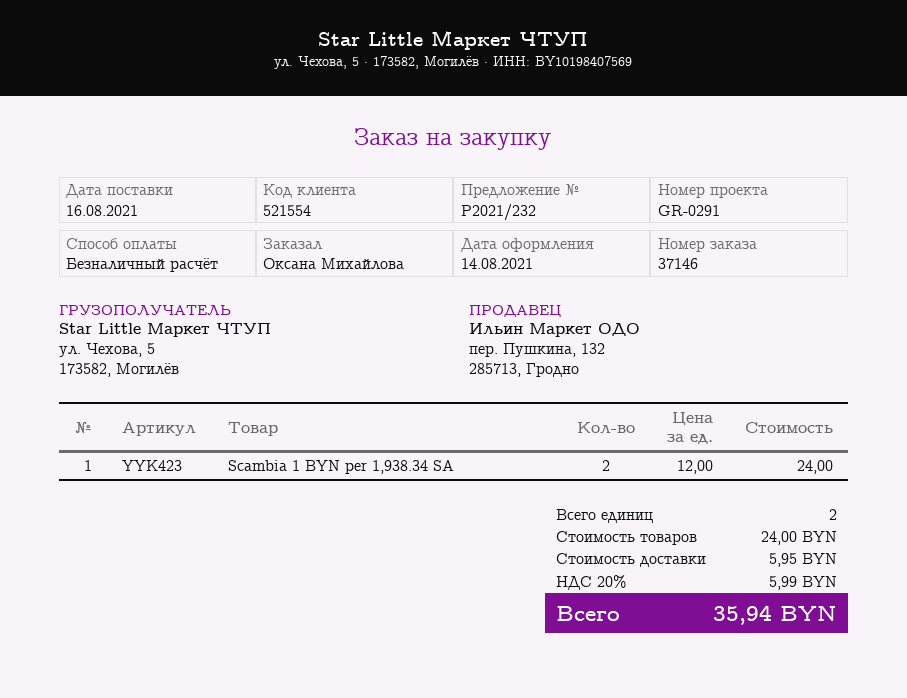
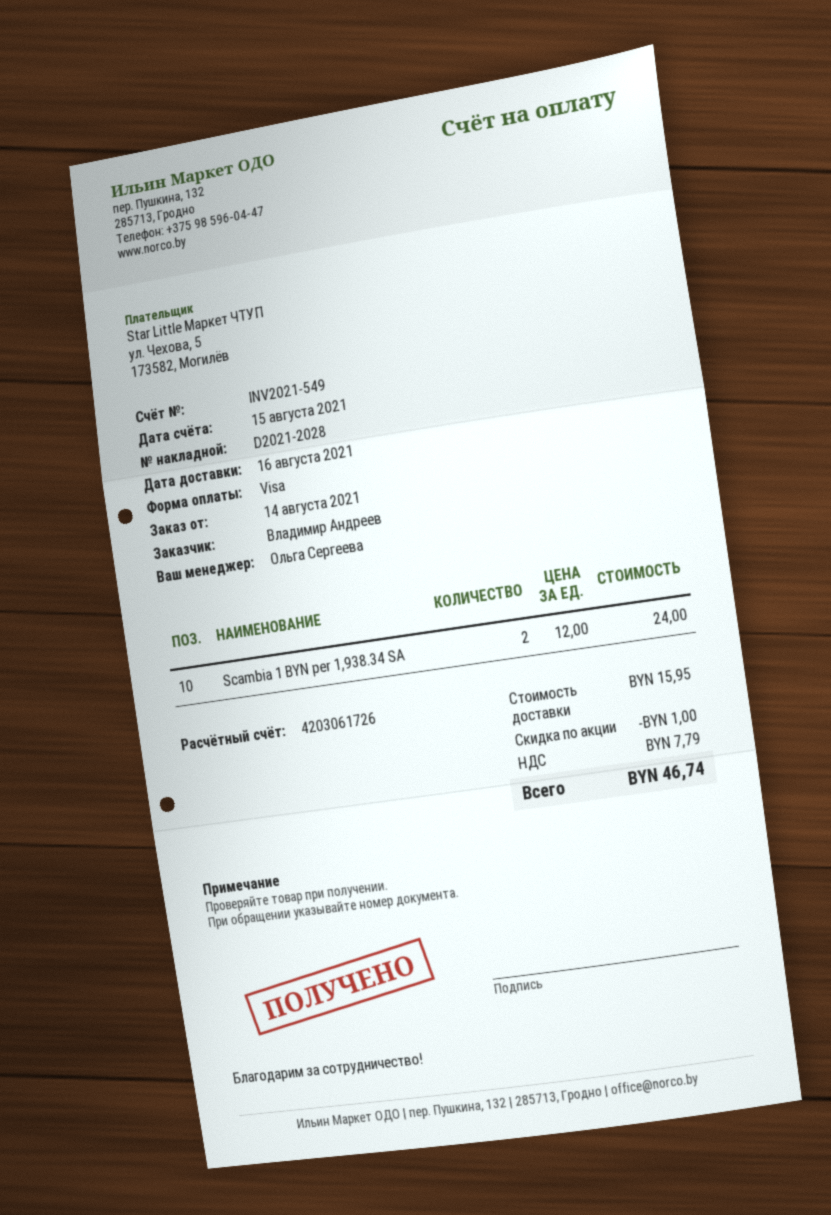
ordered by: Оксана Михайлова -> Владимир Андреев
payment method: bank transfer -> Visa
discount: none -> 1.00
shipping: 5.95 -> 15.95
tax: 5.99 -> 7.79
total: 35.94 -> 46.74

